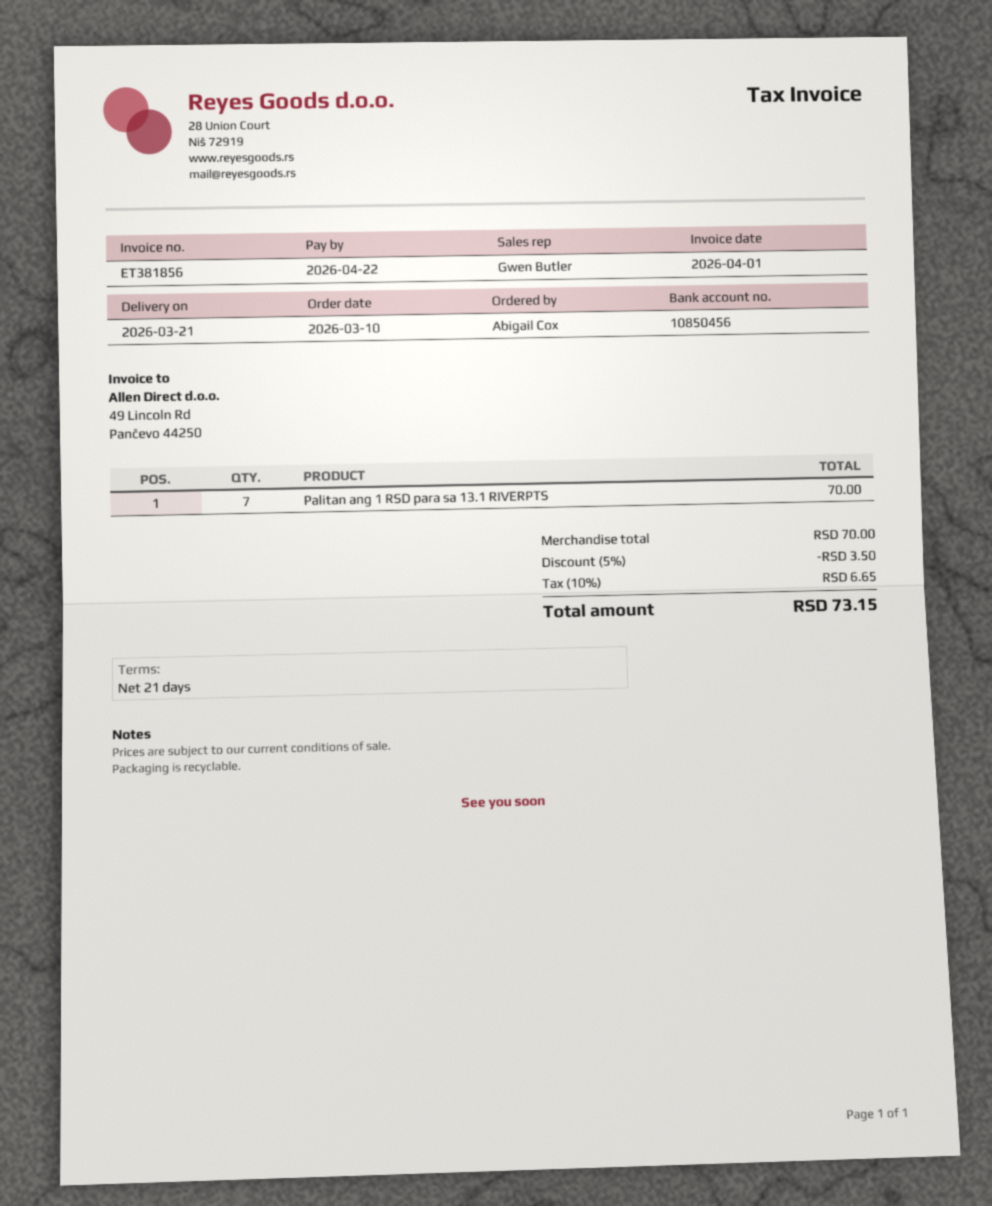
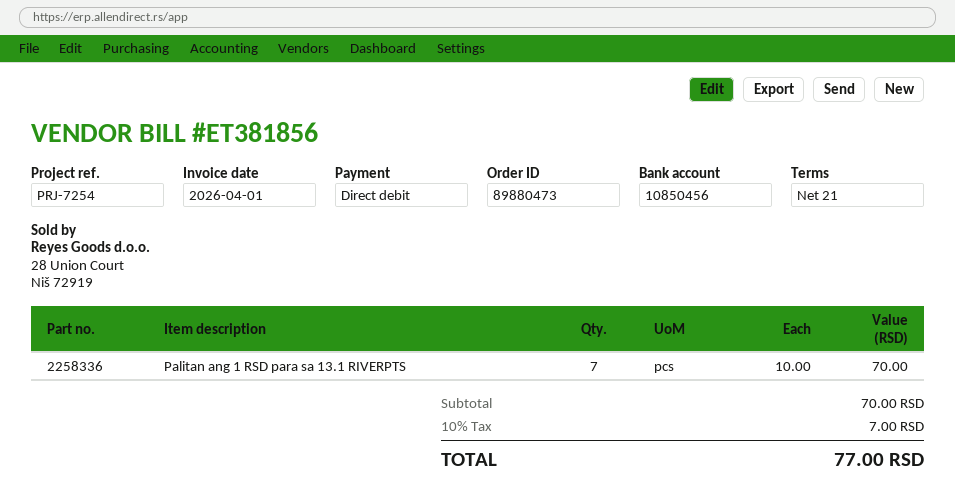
discount: 5% = 3.50 -> none
tax: 10% = 6.65 -> 10% = 7.00
total: 73.15 -> 77.00

